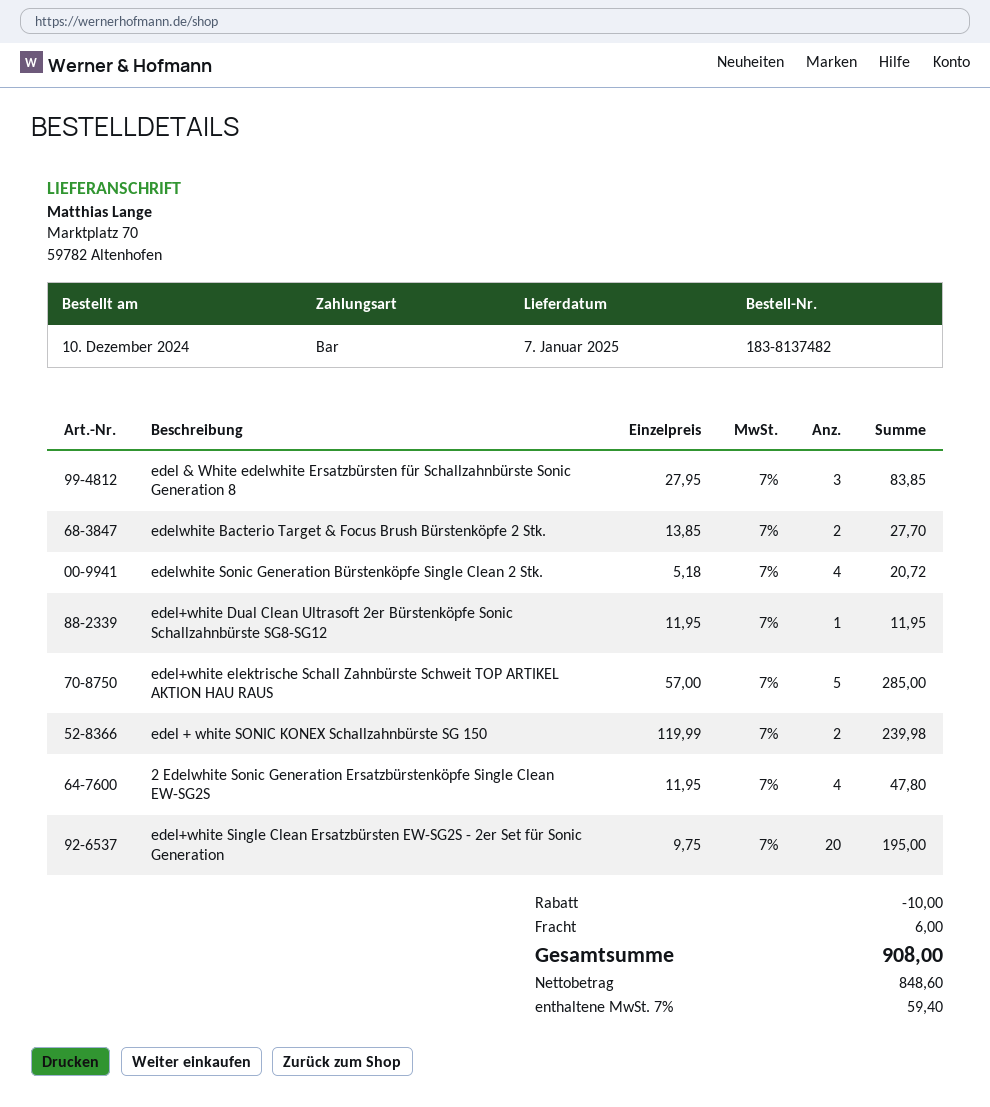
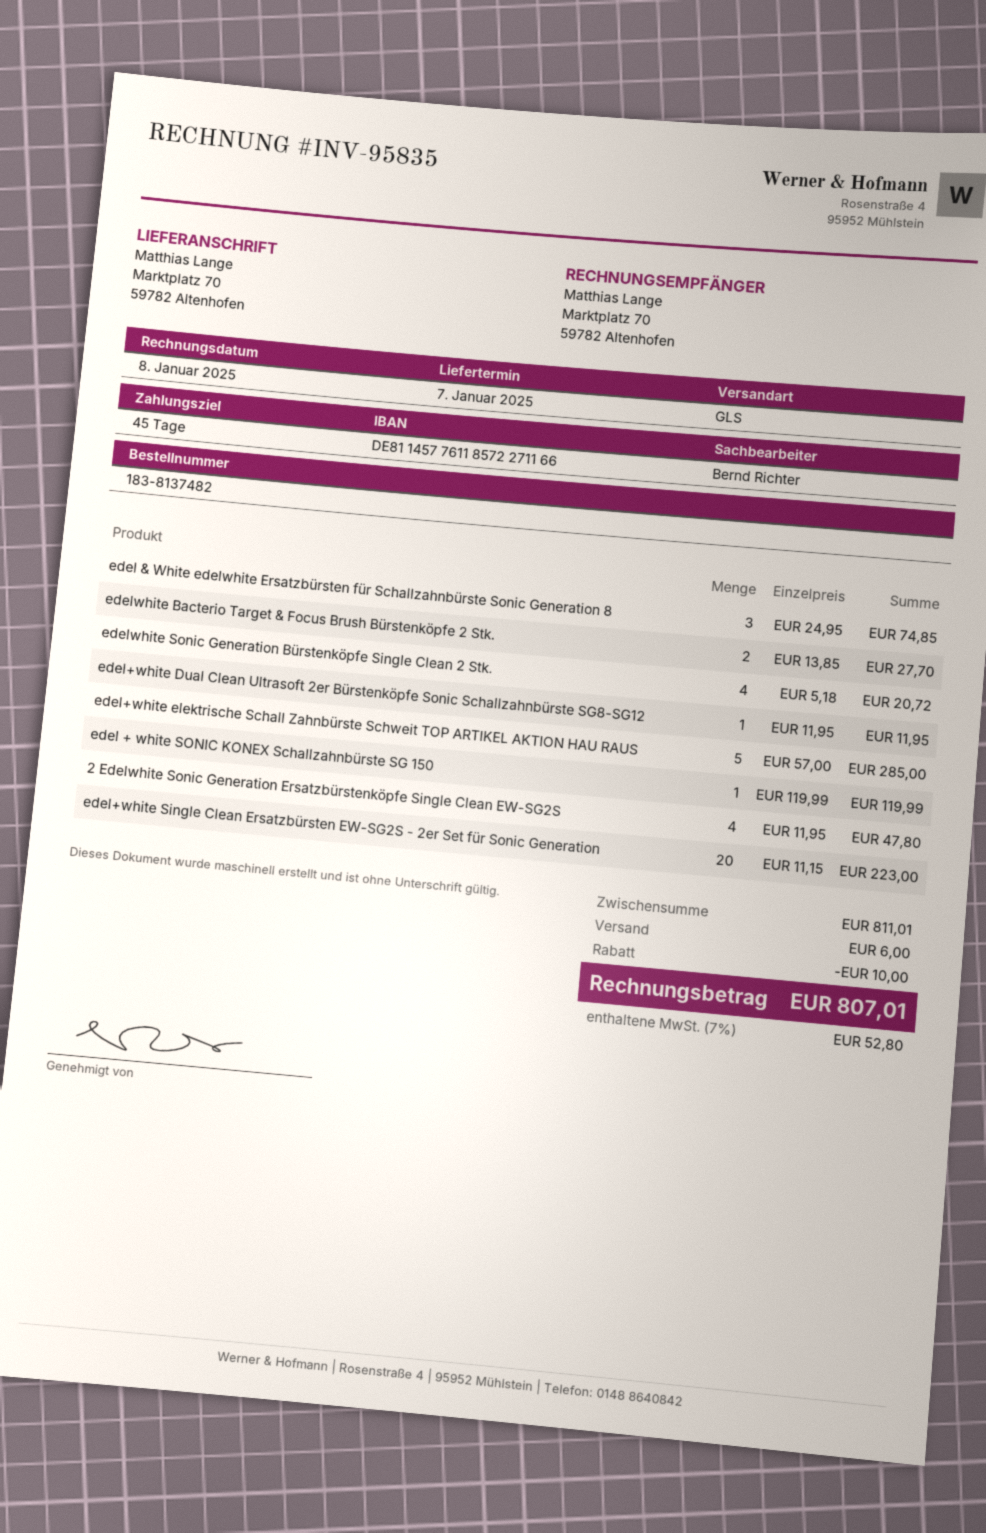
edel & White edelwhite Ersatzbürsten für Schallzahnbürste Sonic Generation 8: 3 x 27.95 = 83.85 -> 3 x 24.95 = 74.85
edel + white SONIC KONEX Schallzahnbürste SG 150: 2 x 119.99 = 239.98 -> 1 x 119.99 = 119.99
edel+white Single Clean Ersatzbürsten EW-SG2S - 2er Set für Sonic Generation: 20 x 9.75 = 195.00 -> 20 x 11.15 = 223.00
tax: 7% = 59.40 -> 7% = 52.80
total: 908.00 -> 807.01

